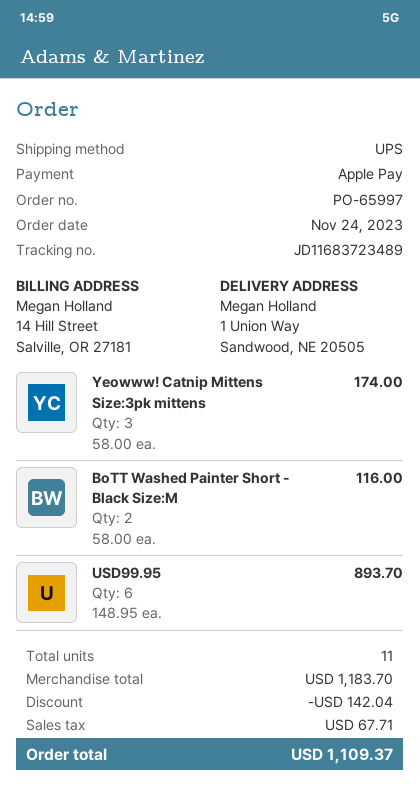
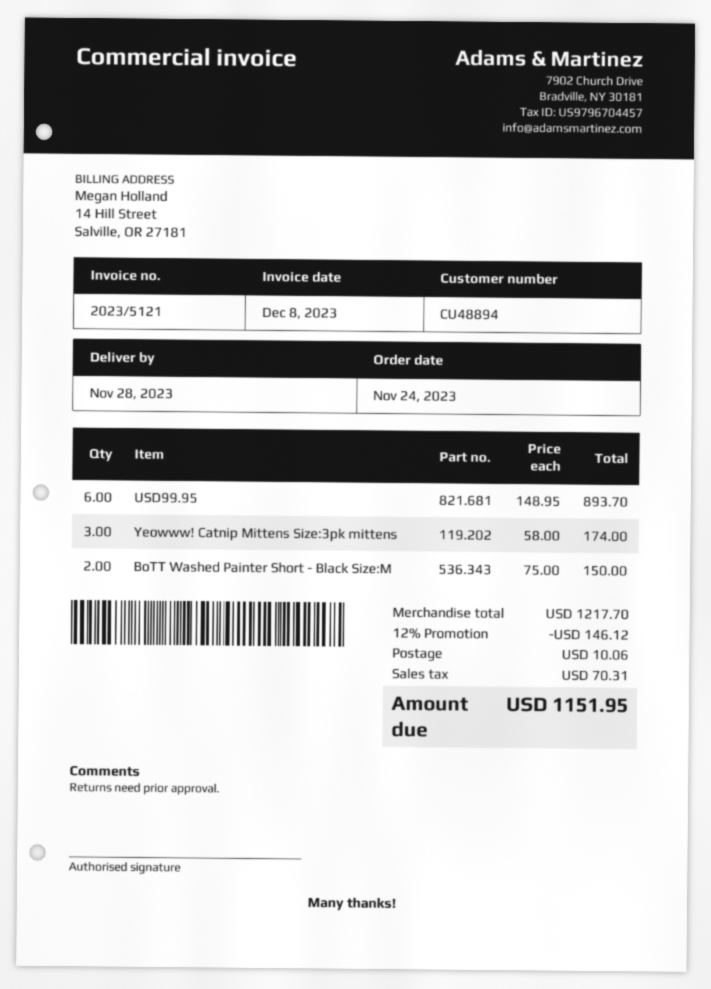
BoTT Washed Painter Short - Black Size:M: 2 x 58.00 = 116.00 -> 2 x 75.00 = 150.00
subtotal: 1183.70 -> 1217.70
discount: 142.04 -> 146.12
shipping: none -> 10.06
tax: 67.71 -> 70.31
total: 1109.37 -> 1151.95

